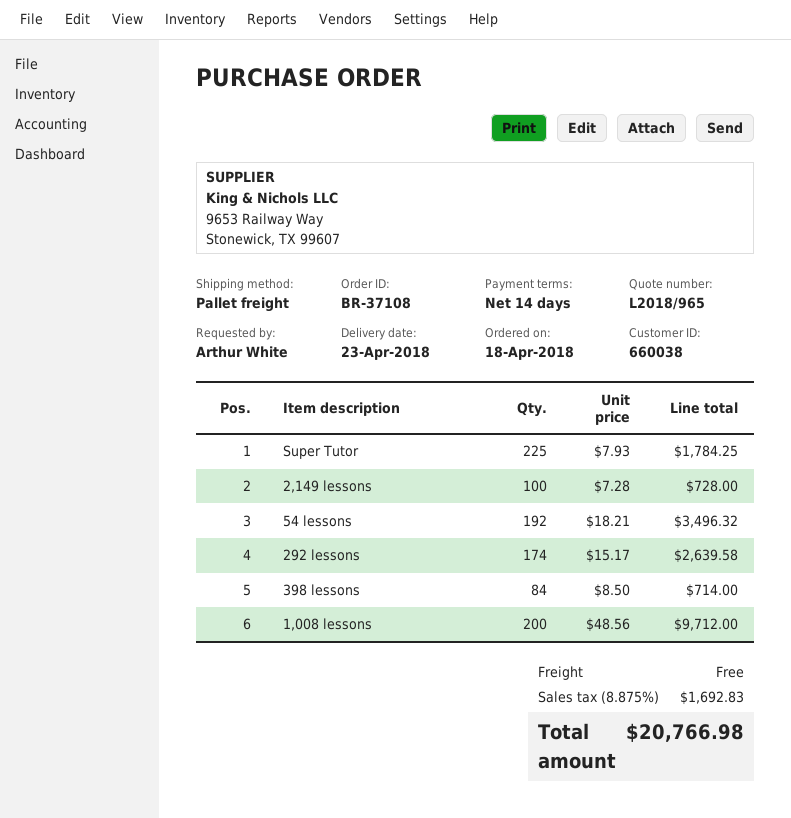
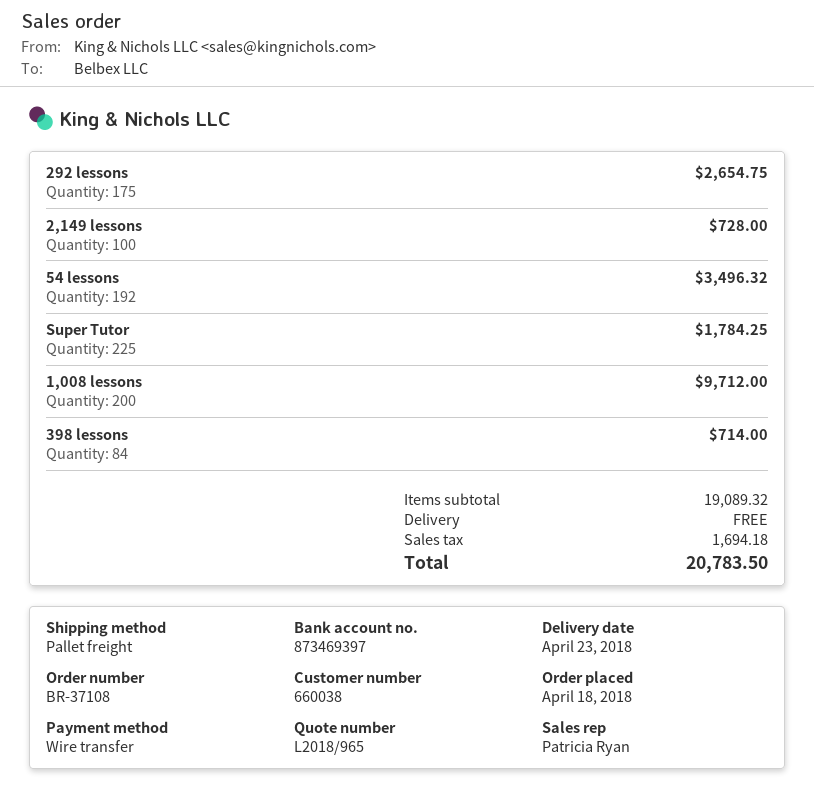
292 lessons: 174 for 2639.58 -> 175 for 2654.75
tax: 1692.83 -> 1694.18
total: 20766.98 -> 20783.50

